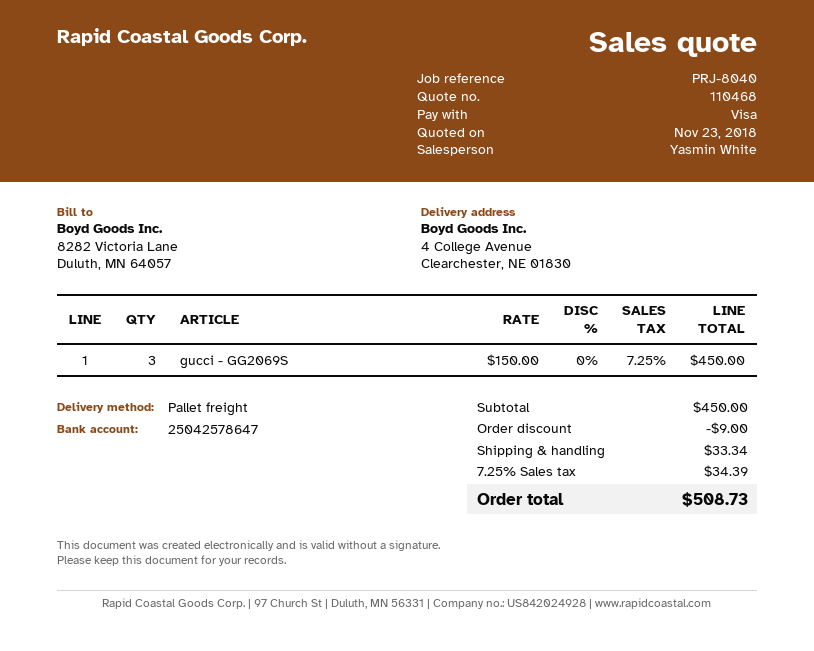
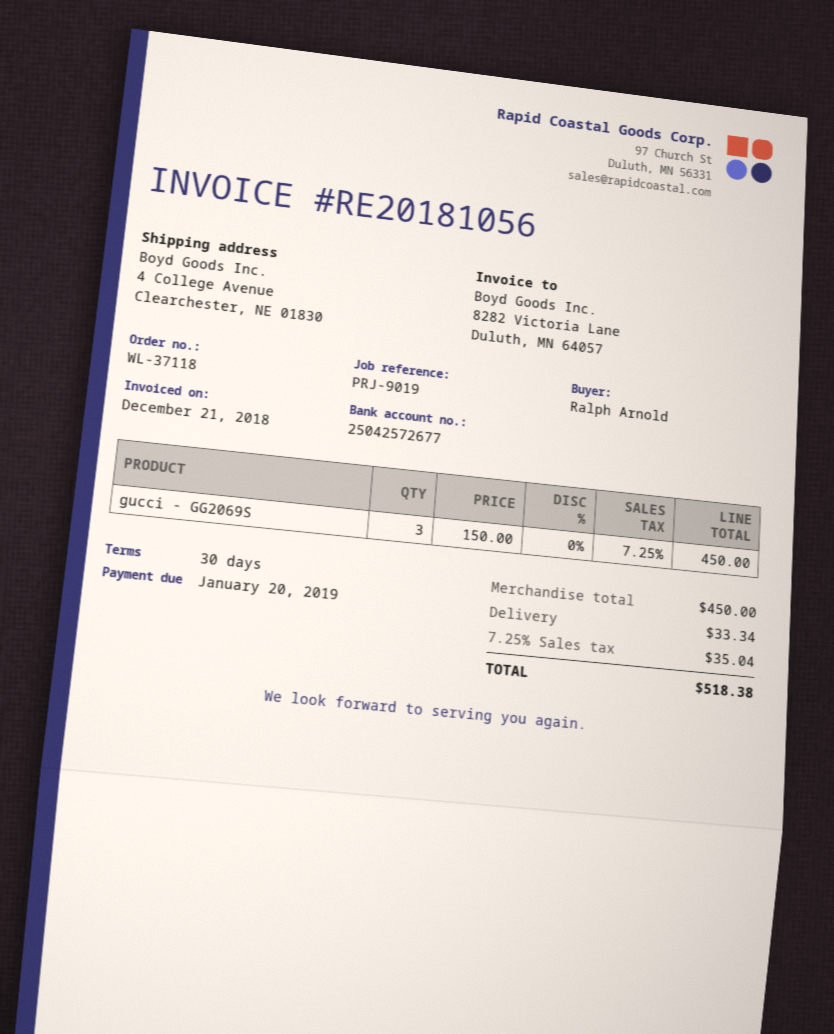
reference: PRJ-8040 -> PRJ-9019
bank account: 25042578647 -> 25042572677
discount: 9.00 -> none
tax: 7.25% = 34.39 -> 7.25% = 35.04
total: 508.73 -> 518.38

